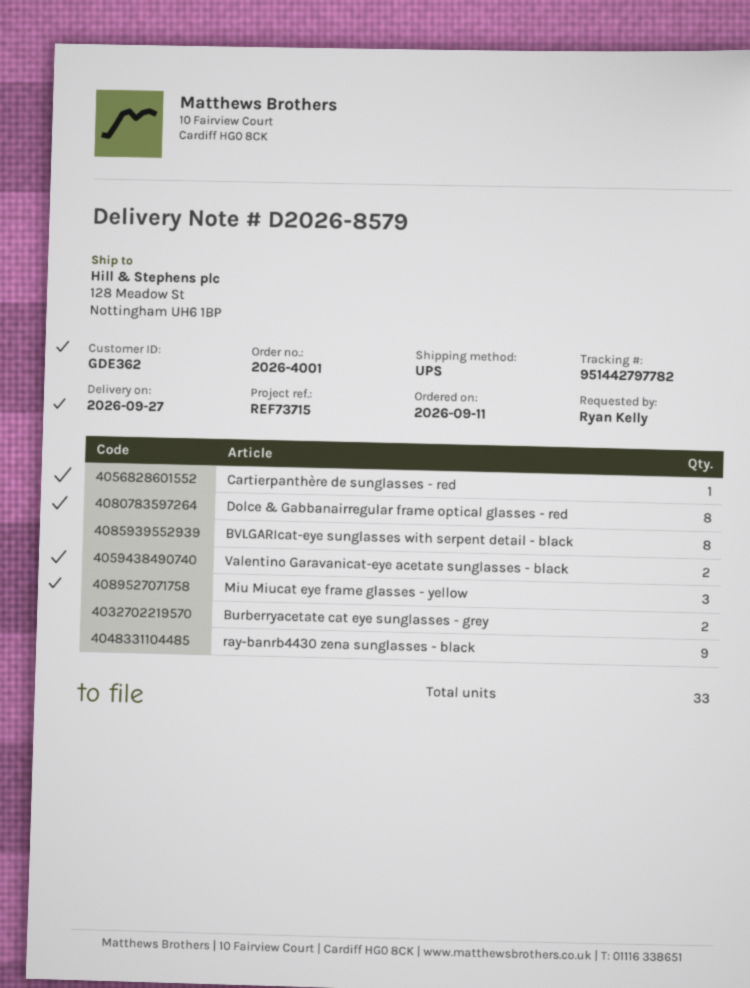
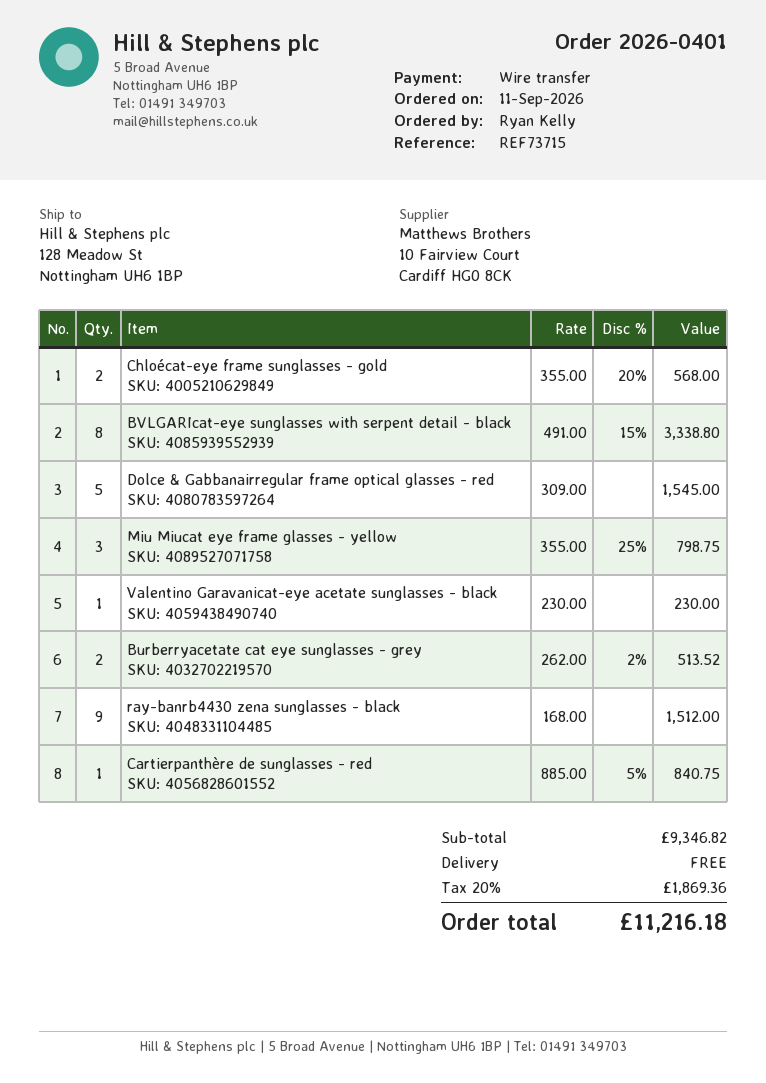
order number: 2026-4001 -> 2026-0401
Dolce & Gabbanairregular frame optical glasses - red: 8 -> 5
Valentino Garavanicat-eye acetate sunglasses - black: 2 -> 1
Chloécat-eye frame sunglasses - gold: none -> 2

